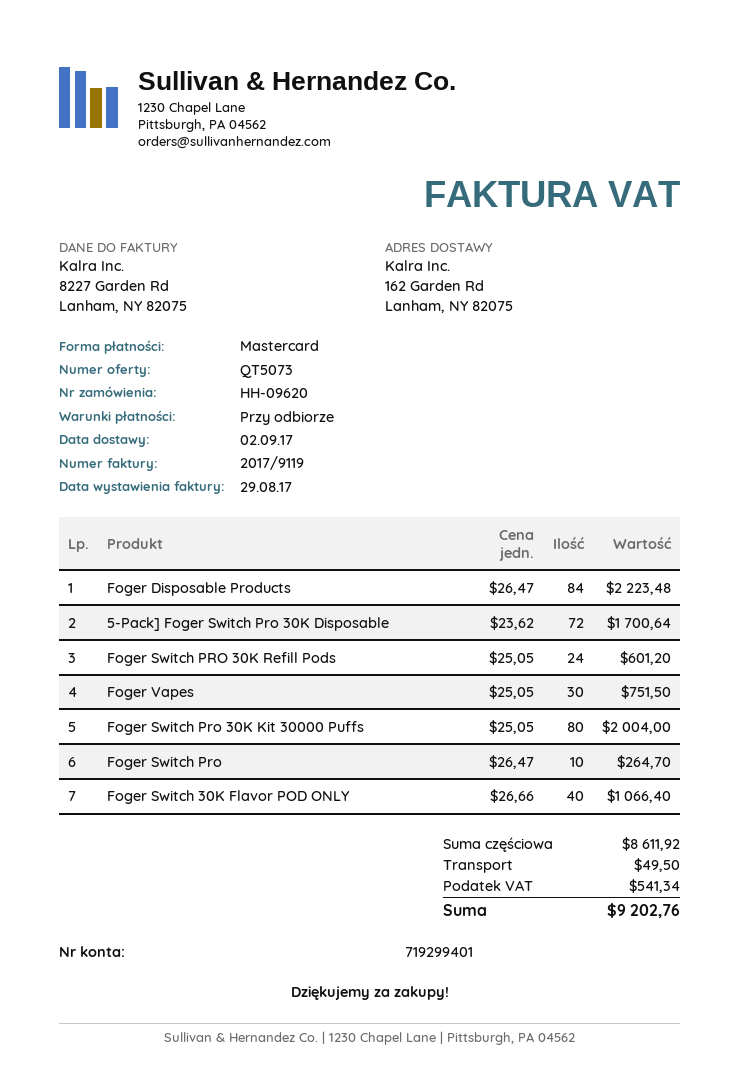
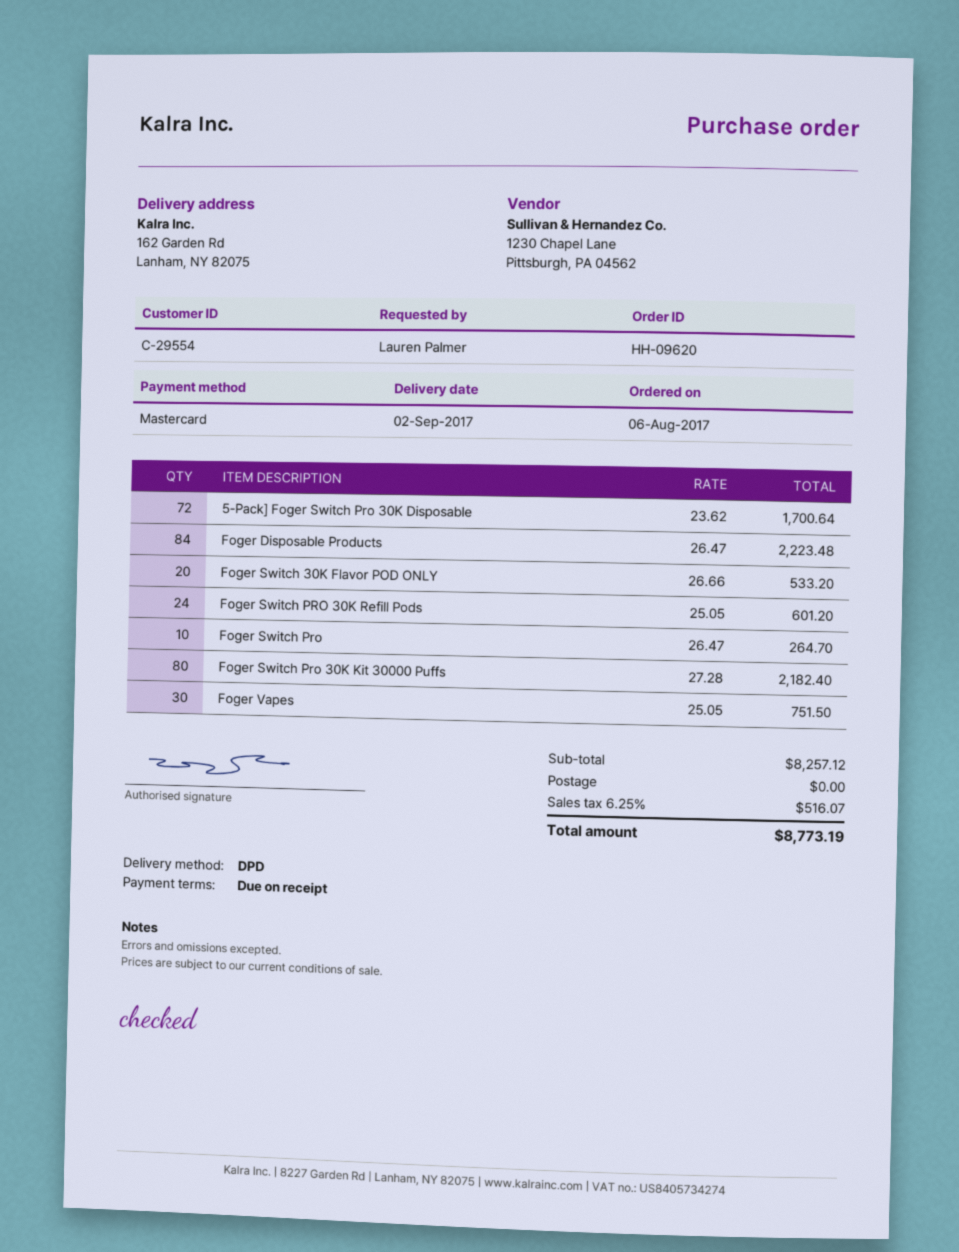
Foger Switch Pro 30K Kit 30000 Puffs: 80 x 25.05 = 2004.00 -> 80 x 27.28 = 2182.40
Foger Switch 30K Flavor POD ONLY: 40 x 26.66 = 1066.40 -> 20 x 26.66 = 533.20
subtotal: 8611.92 -> 8257.12
shipping: 49.50 -> 0.00
tax: 541.34 -> 516.07
total: 9202.76 -> 8773.19

